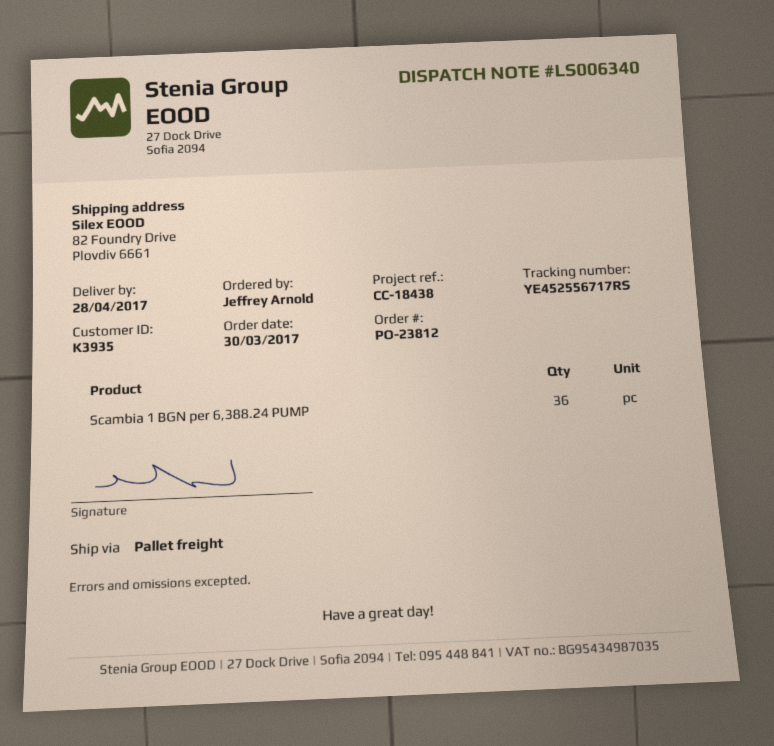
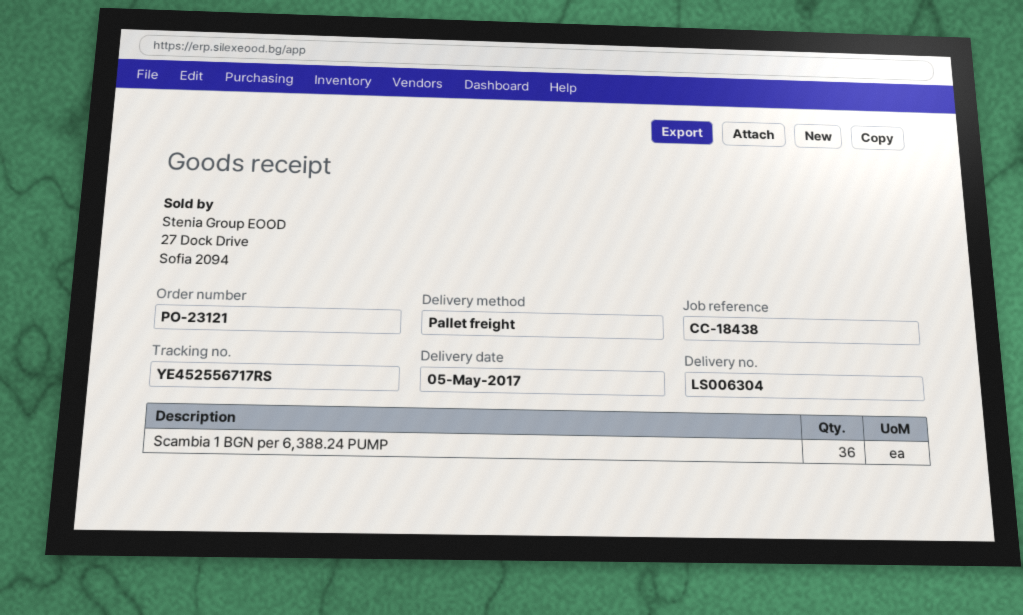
order number: PO-23812 -> PO-23121
delivery note number: LS006340 -> LS006304
delivery date: 2017-04-28 -> 2017-05-05

